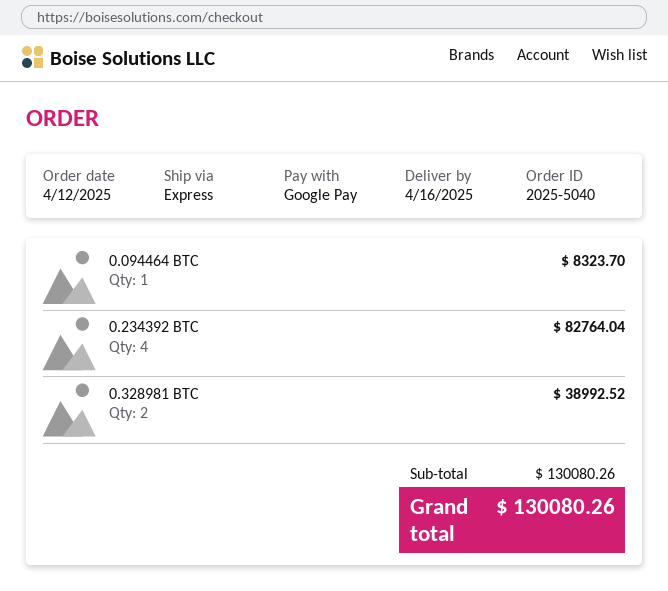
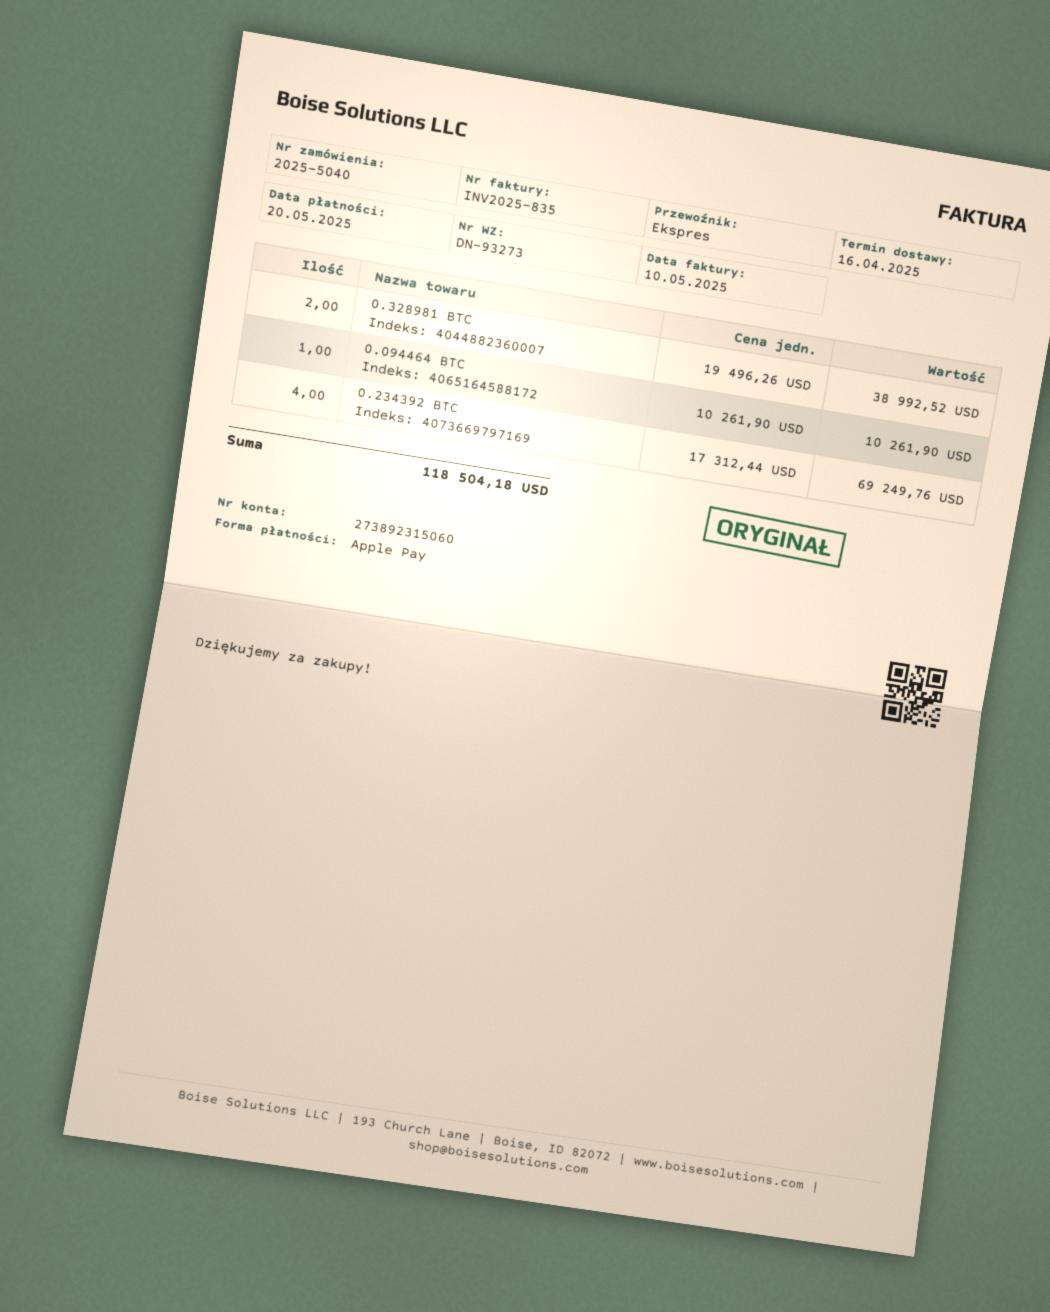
payment method: Google Pay -> Apple Pay
0.094464 BTC: 1 for 8323.70 -> 1 for 10261.90
0.234392 BTC: 4 for 82764.04 -> 4 for 69249.76
total: 130080.26 -> 118504.18

